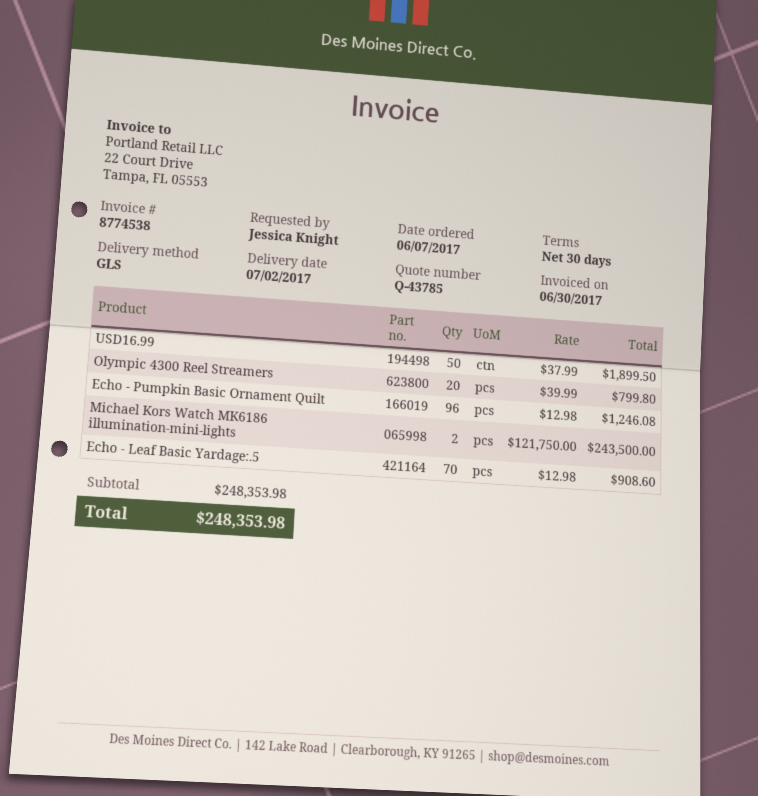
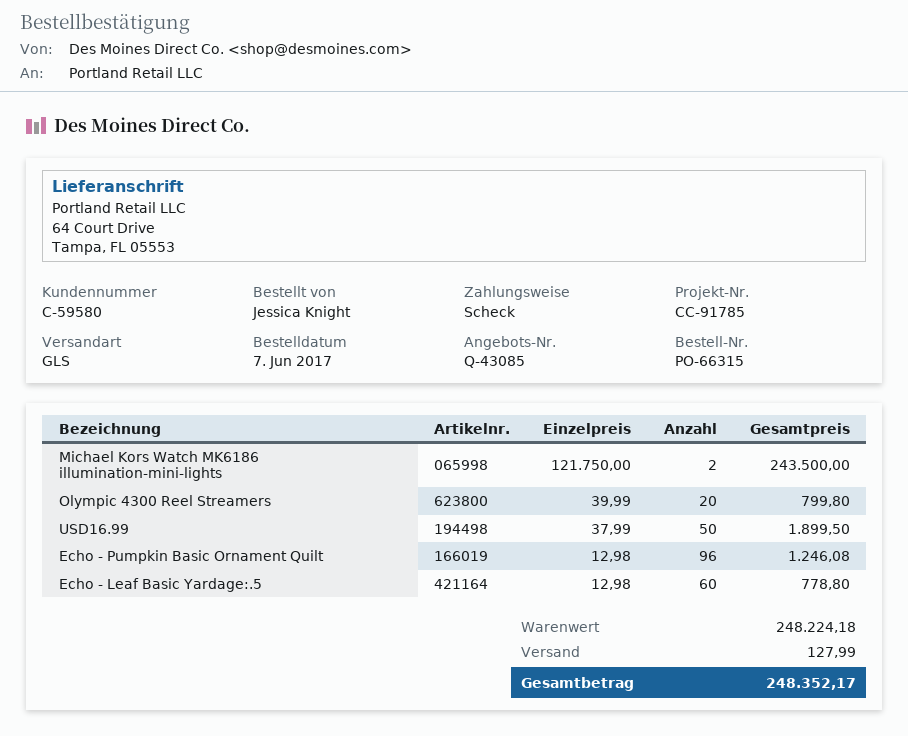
quote number: Q-43785 -> Q-43085
Echo - Leaf Basic Yardage:.5: 70 x 12.98 = 908.60 -> 60 x 12.98 = 778.80
subtotal: 248353.98 -> 248224.18
shipping: none -> 127.99
total: 248353.98 -> 248352.17

